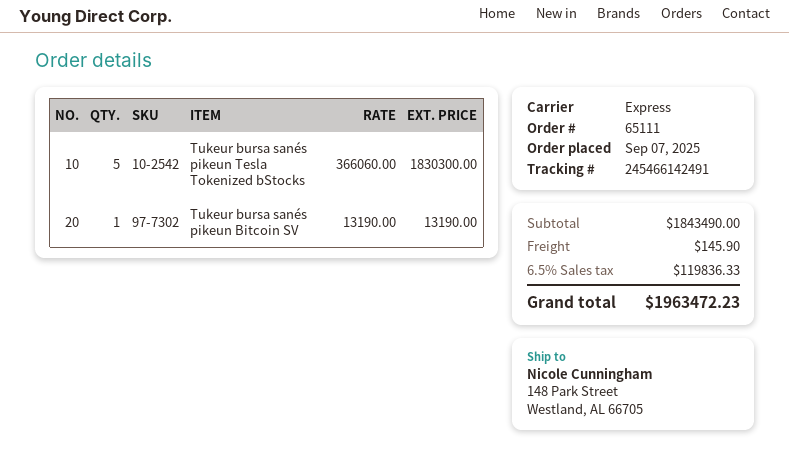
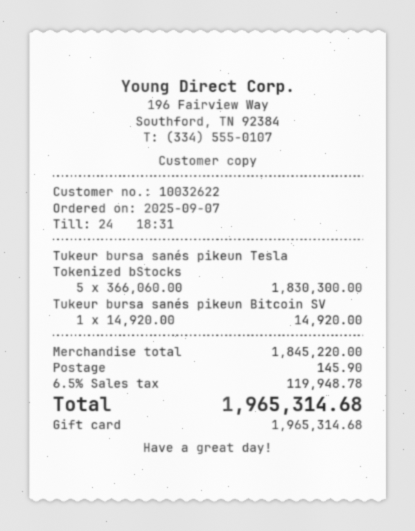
Tukeur bursa sanés pikeun Bitcoin SV: 1 x 13190.00 = 13190.00 -> 1 x 14920.00 = 14920.00
subtotal: 1843490.00 -> 1845220.00
tax: 6.5% = 119836.33 -> 6.5% = 119948.78
total: 1963472.23 -> 1965314.68

